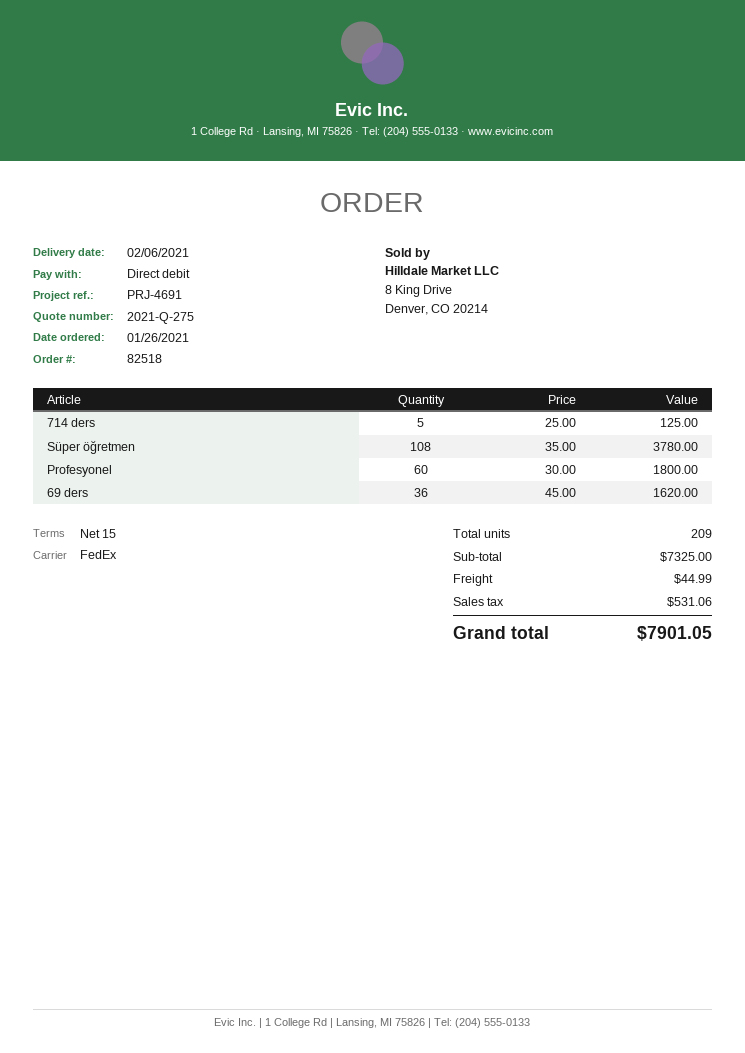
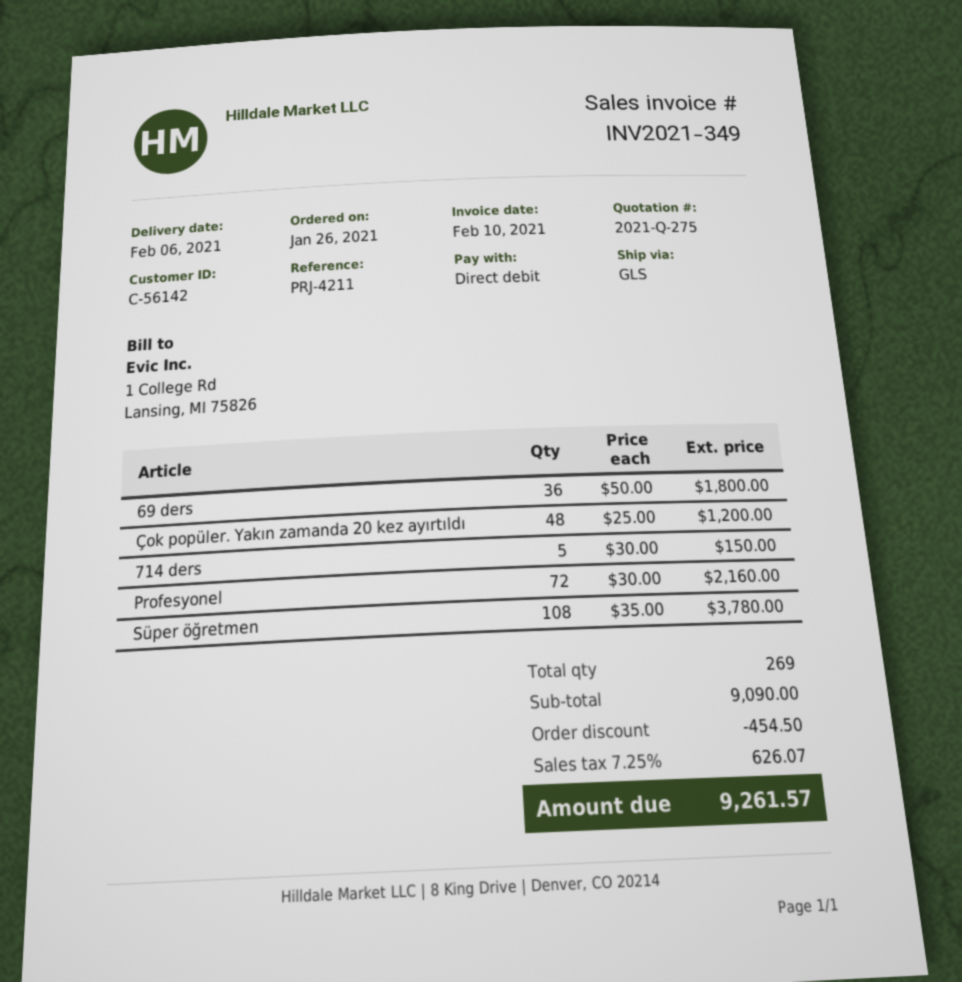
reference: PRJ-4691 -> PRJ-4211
shipping method: FedEx -> GLS
714 ders: 5 x 25.00 = 125.00 -> 5 x 30.00 = 150.00
Profesyonel: 60 x 30.00 = 1800.00 -> 72 x 30.00 = 2160.00
69 ders: 36 x 45.00 = 1620.00 -> 36 x 50.00 = 1800.00
Çok popüler. Yakın zamanda 20 kez ayırtıldı: none -> 48 x 25.00 = 1200.00
total quantity: 209 -> 269
subtotal: 7325.00 -> 9090.00
discount: none -> 454.50
shipping: 44.99 -> none
tax: 531.06 -> 626.07
total: 7901.05 -> 9261.57

